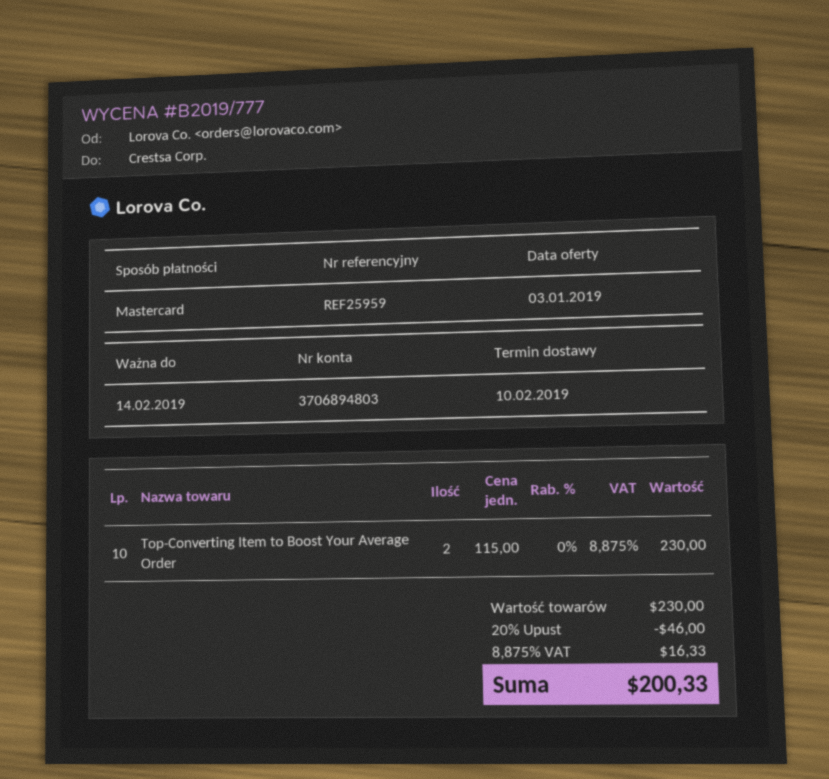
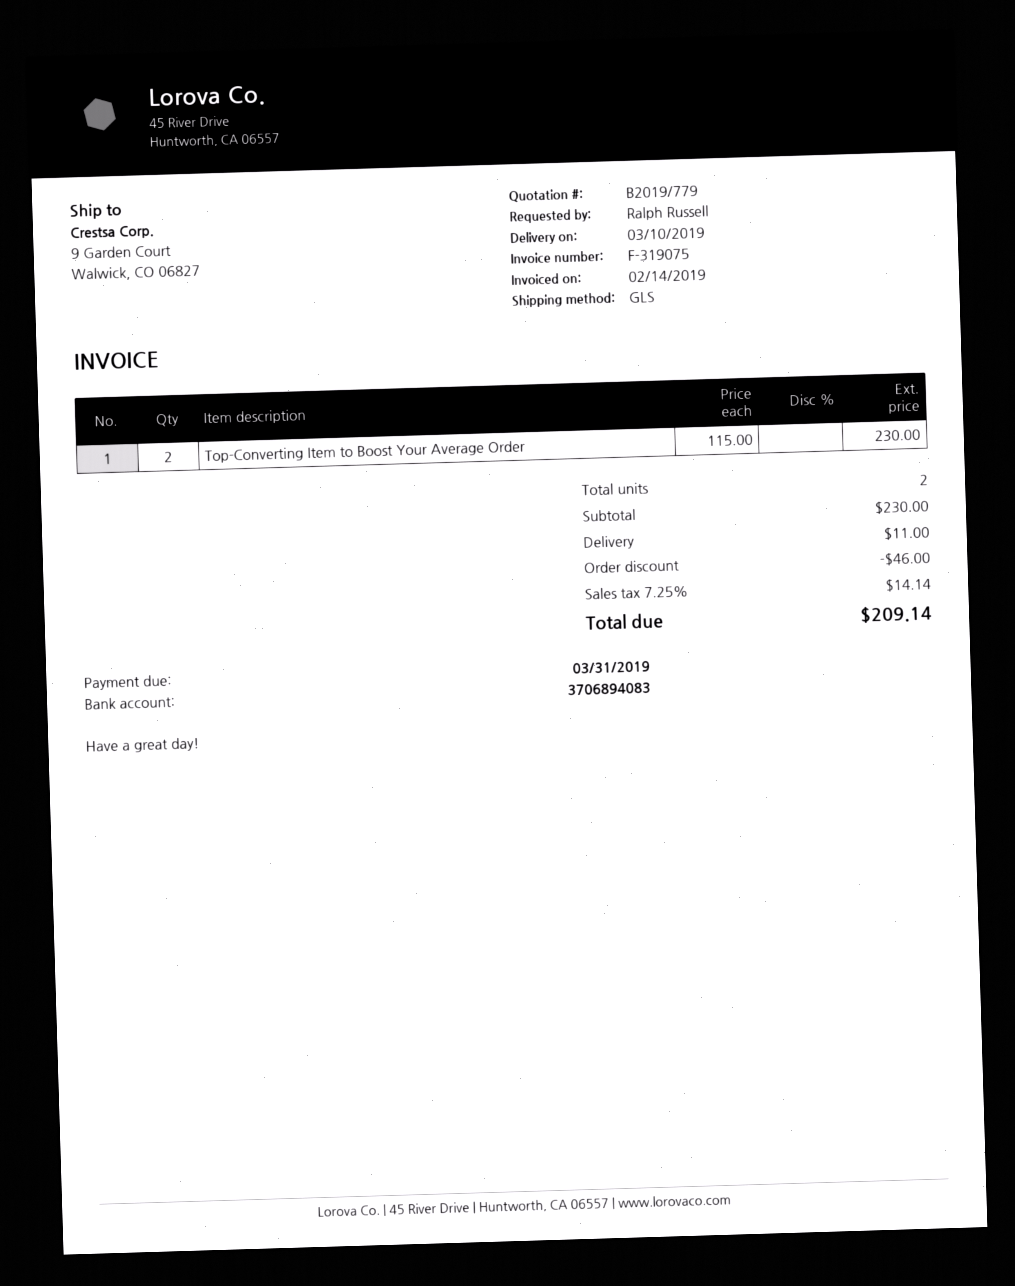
quote number: B2019/777 -> B2019/779
delivery date: 2019-02-10 -> 2019-03-10
bank account: 3706894803 -> 3706894083
shipping: none -> 11.00
tax: 8.875% = 16.33 -> 7.25% = 14.14
total: 200.33 -> 209.14

